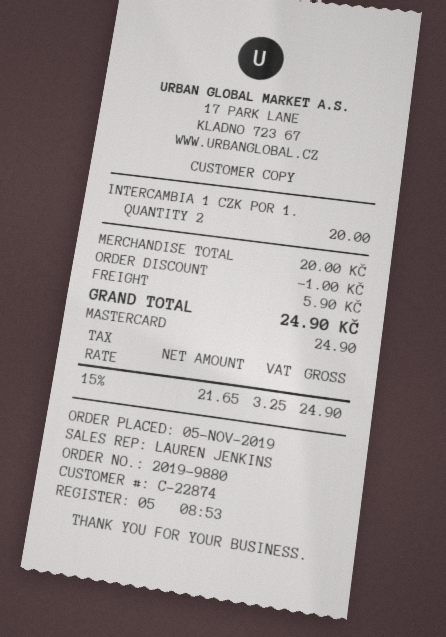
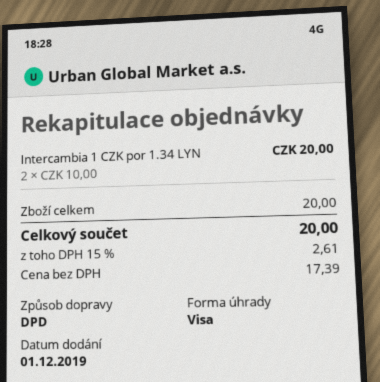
payment method: Mastercard -> Visa
discount: 1.00 -> none
shipping: 5.90 -> none
net: 21.65 -> 17.39
tax: 15% = 3.25 -> 15% = 2.61
total: 24.90 -> 20.00

